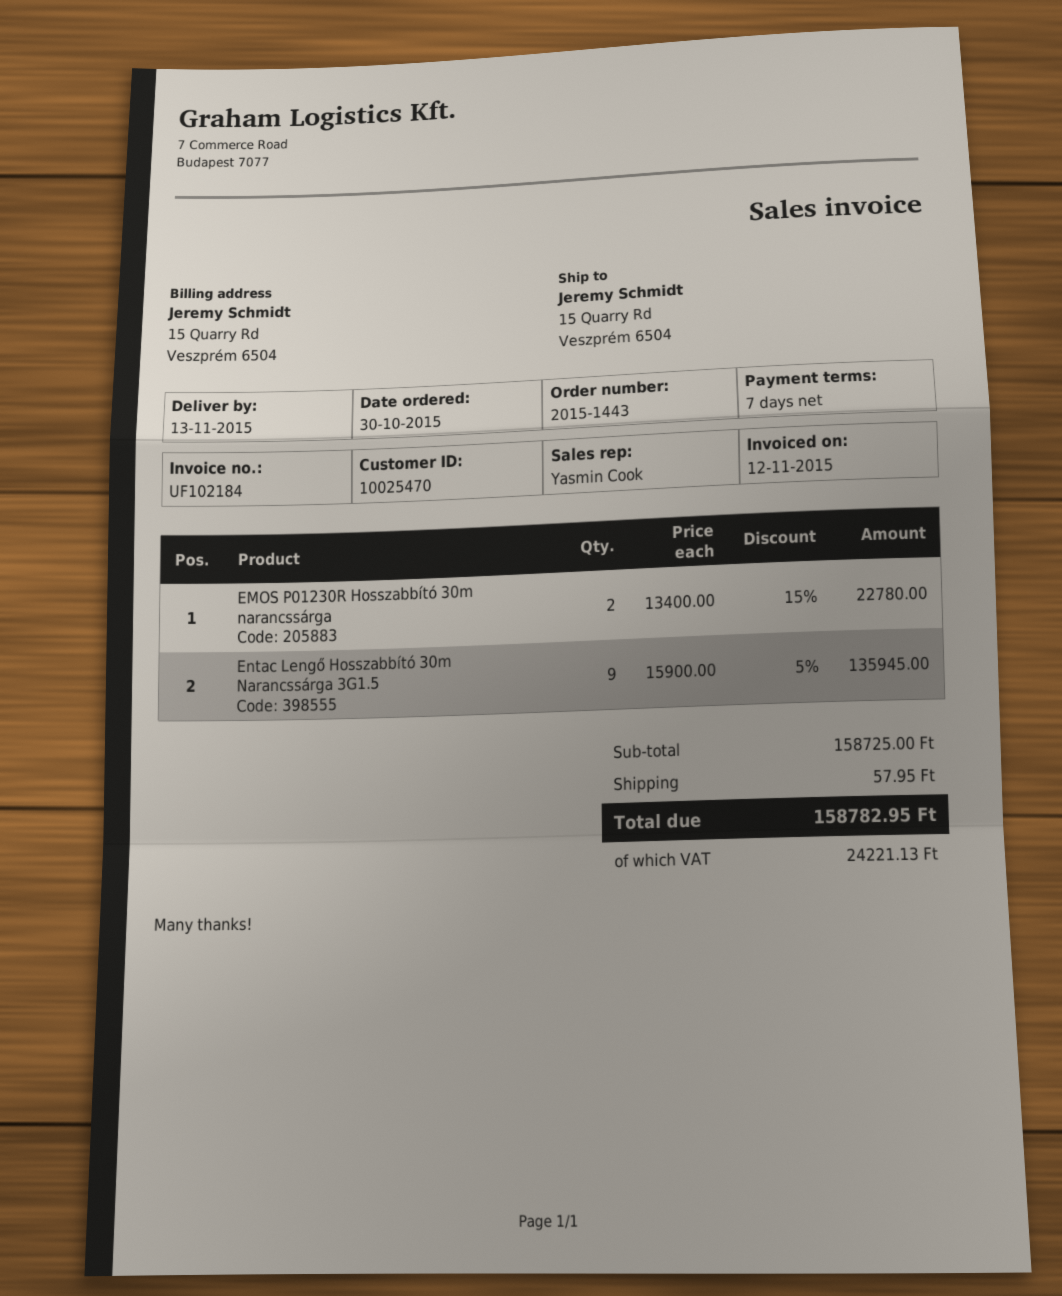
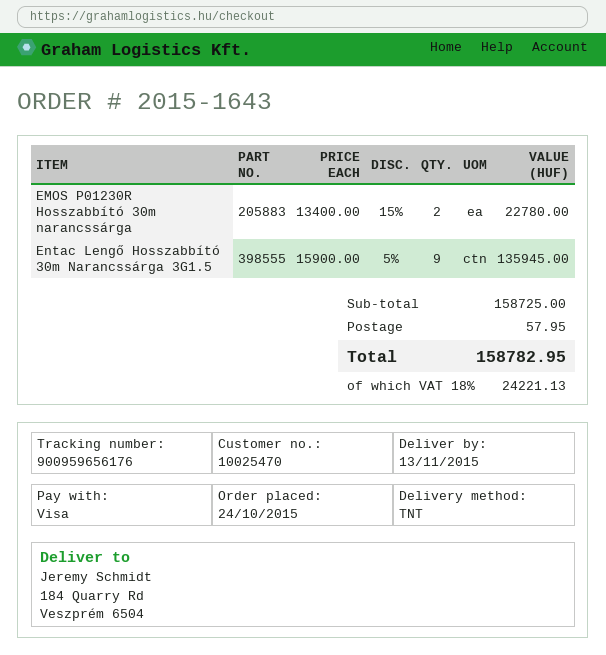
order number: 2015-1443 -> 2015-1643
order date: 2015-10-30 -> 2015-10-24
ship to: 15 Quarry Rd, Veszprém 6504 -> 184 Quarry Rd, Veszprém 6504

